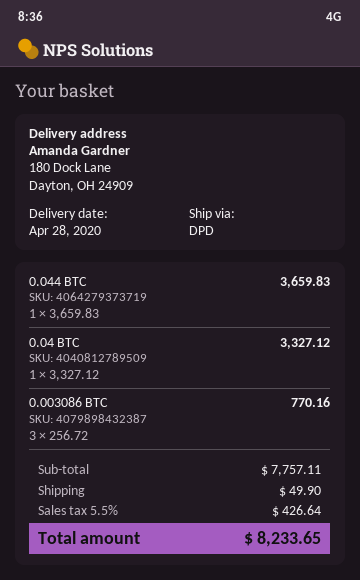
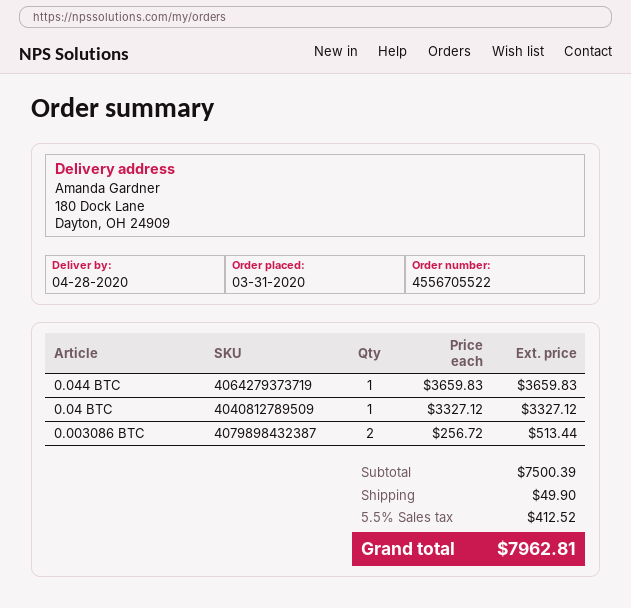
0.003086 BTC: 3 x 256.72 = 770.16 -> 2 x 256.72 = 513.44
subtotal: 7757.11 -> 7500.39
tax: 5.5% = 426.64 -> 5.5% = 412.52
total: 8233.65 -> 7962.81

